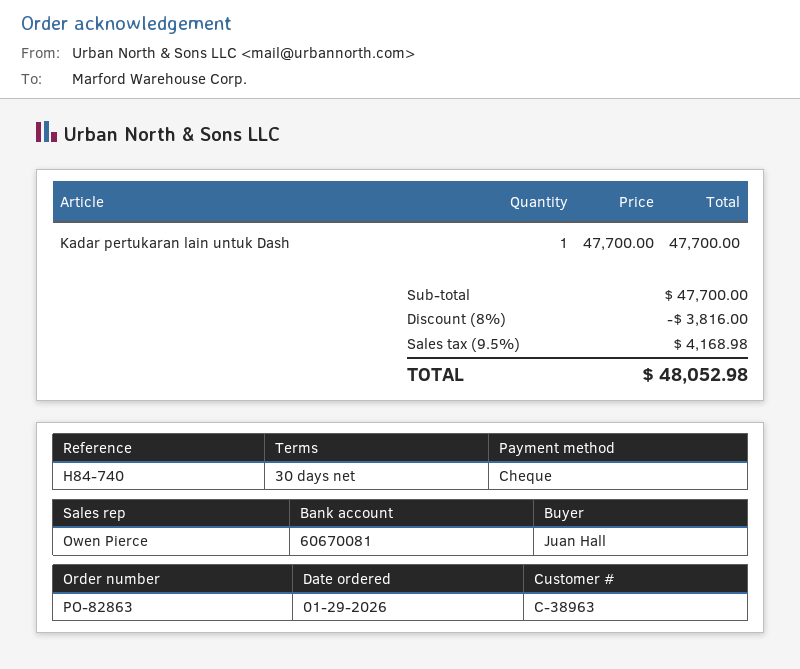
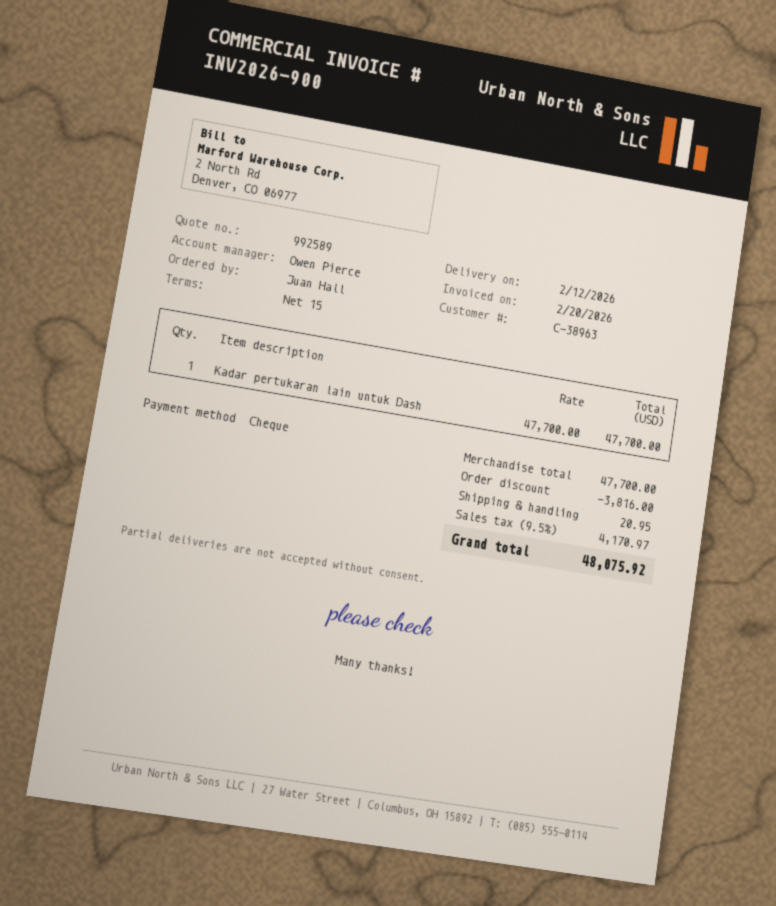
payment terms: 30 days -> 15 days
shipping: none -> 20.95
tax: 9.5% = 4168.98 -> 9.5% = 4170.97
total: 48052.98 -> 48075.92

